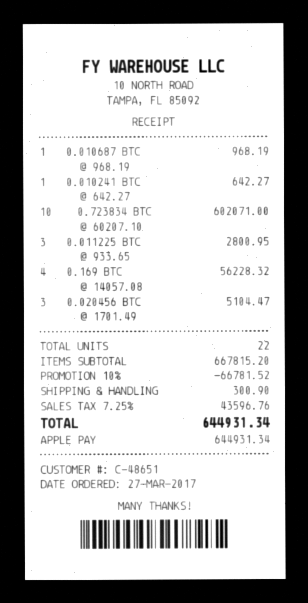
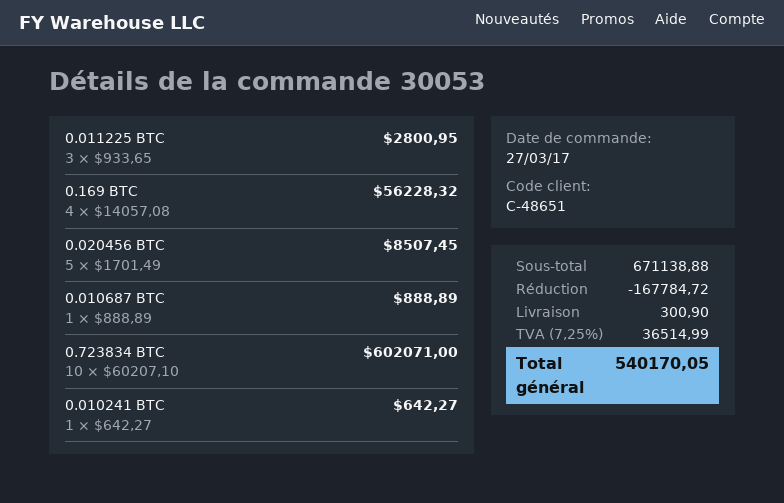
0.010687 BTC: 1 x 968.19 = 968.19 -> 1 x 888.89 = 888.89
0.020456 BTC: 3 x 1701.49 = 5104.47 -> 5 x 1701.49 = 8507.45
subtotal: 667815.20 -> 671138.88
discount: 66781.52 -> 167784.72
tax: 7.25% = 43596.76 -> 7.25% = 36514.99
total: 644931.34 -> 540170.05

